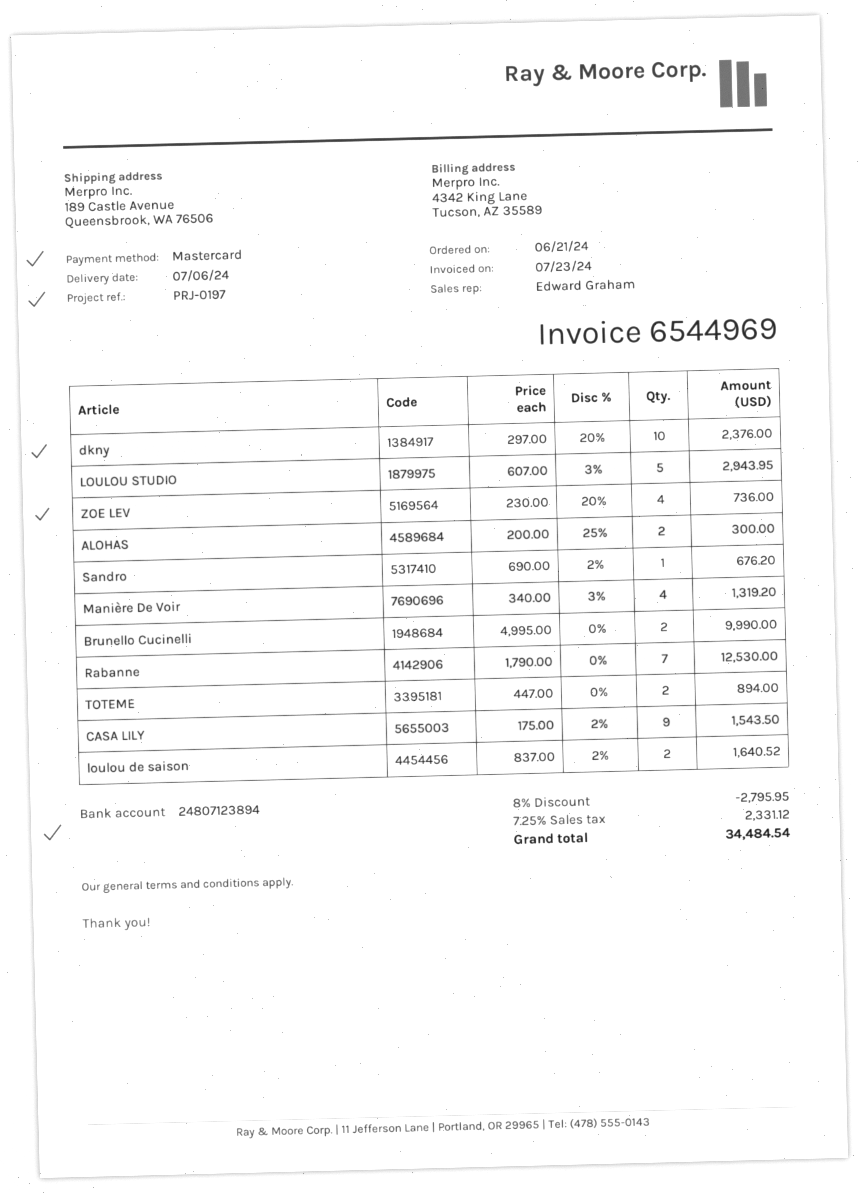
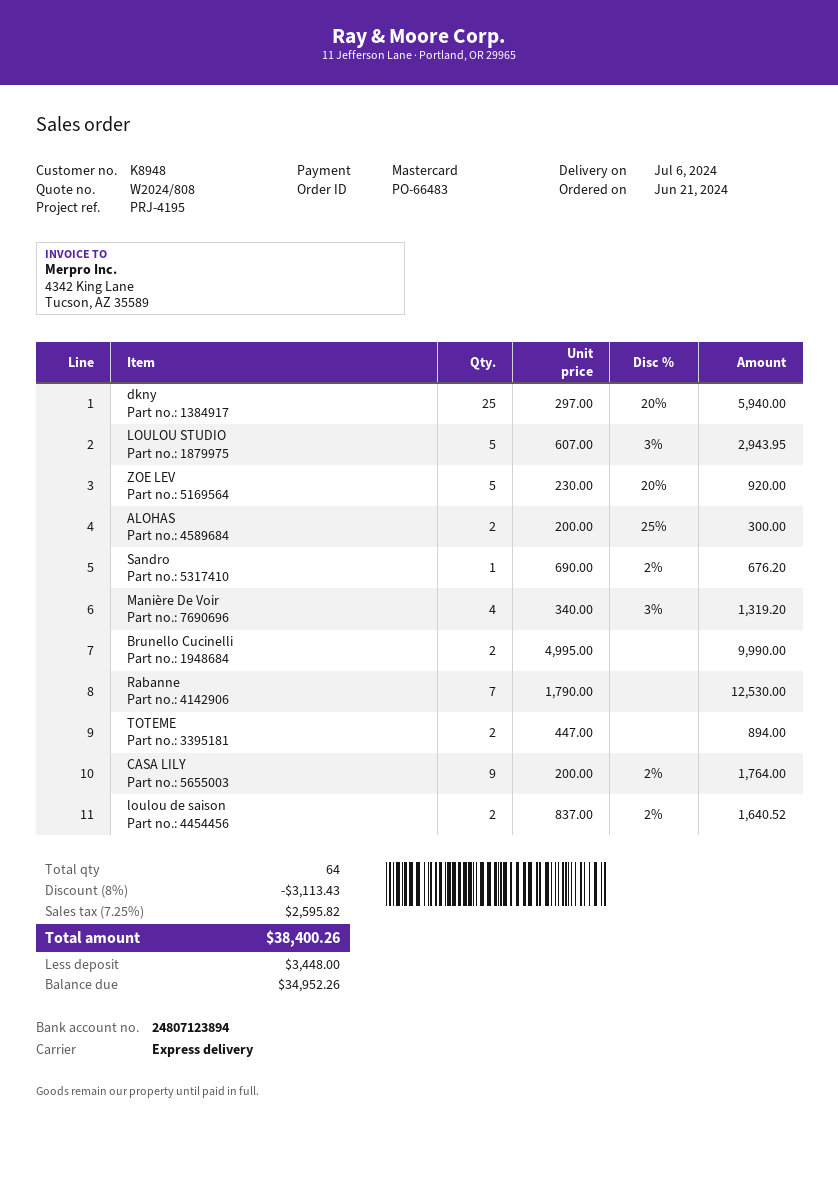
reference: PRJ-0197 -> PRJ-4195
dkny: 10 x 297.00 - 20% = 2376.00 -> 25 x 297.00 - 20% = 5940.00
ZOE LEV: 4 x 230.00 - 20% = 736.00 -> 5 x 230.00 - 20% = 920.00
CASA LILY: 9 x 175.00 - 2% = 1543.50 -> 9 x 200.00 - 2% = 1764.00
discount: 8% = 2795.95 -> 8% = 3113.43
tax: 7.25% = 2331.12 -> 7.25% = 2595.82
total: 34484.54 -> 38400.26

